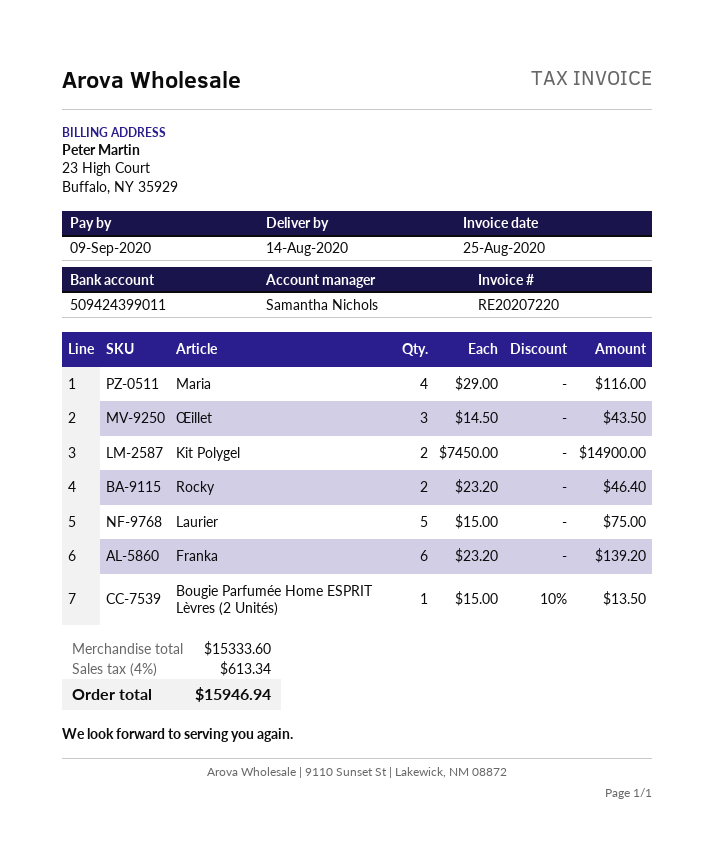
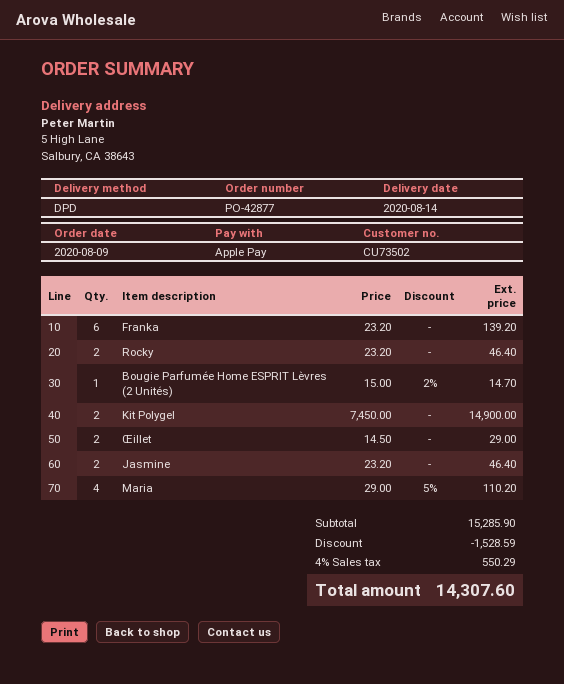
Maria: 4 x 29.00 = 116.00 -> 4 x 29.00 - 5% = 110.20
Œillet: 3 x 14.50 = 43.50 -> 2 x 14.50 = 29.00
Laurier: 5 x 15.00 = 75.00 -> none
Bougie Parfumée Home ESPRIT Lèvres (2 Unités): 1 x 15.00 - 10% = 13.50 -> 1 x 15.00 - 2% = 14.70
Jasmine: none -> 2 x 23.20 = 46.40
subtotal: 15333.60 -> 15285.90
discount: none -> 1528.59
tax: 4% = 613.34 -> 4% = 550.29
total: 15946.94 -> 14307.60

